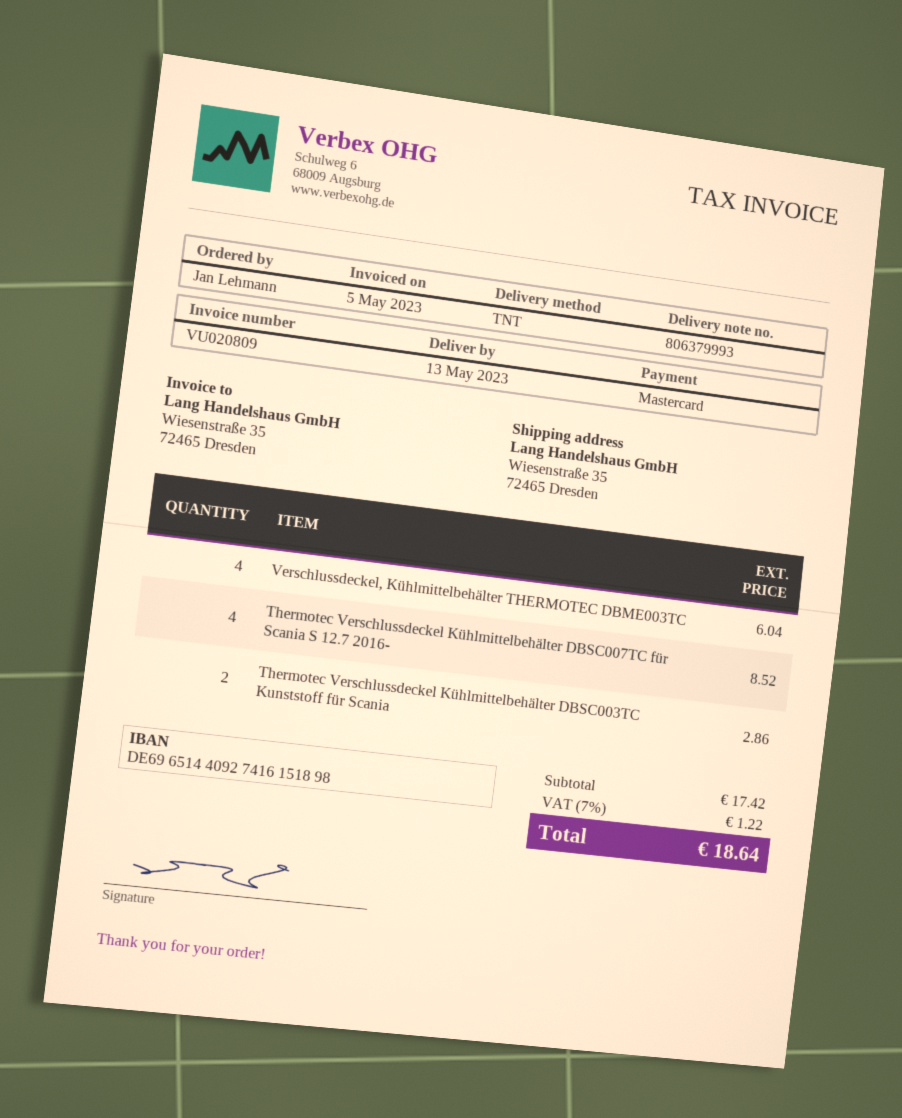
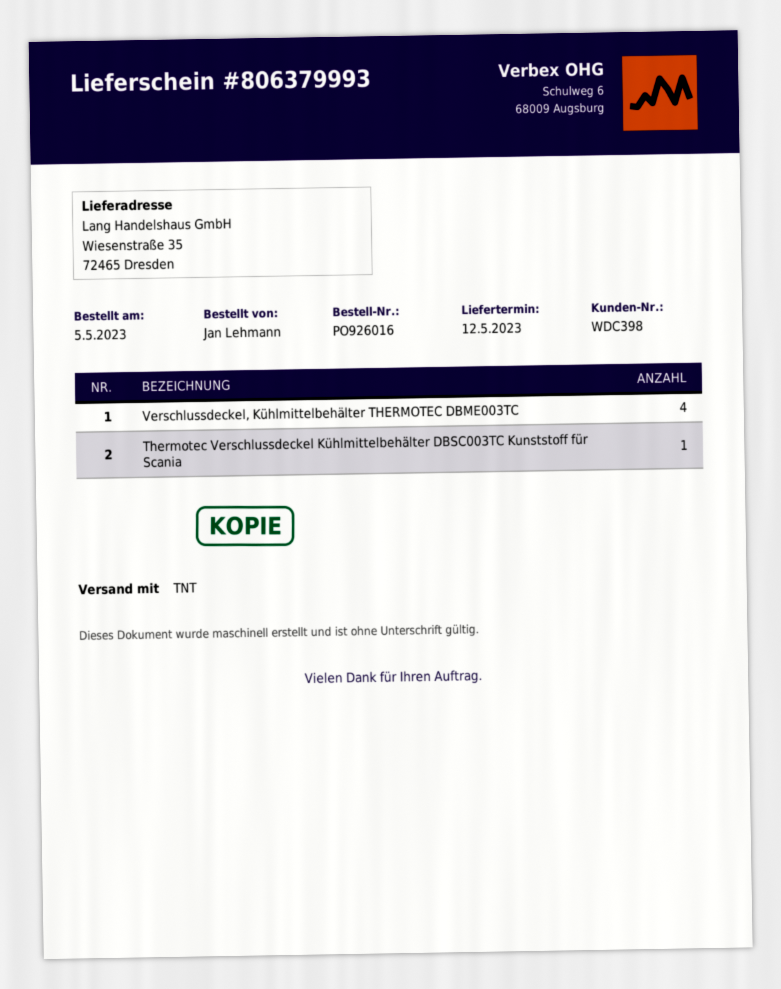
delivery date: 2023-05-13 -> 2023-05-12
Thermotec Verschlussdeckel Kühlmittelbehälter DBSC007TC für Scania S 12.7 2016-: 4 -> none
Thermotec Verschlussdeckel Kühlmittelbehälter DBSC003TC Kunststoff für Scania: 2 -> 1

